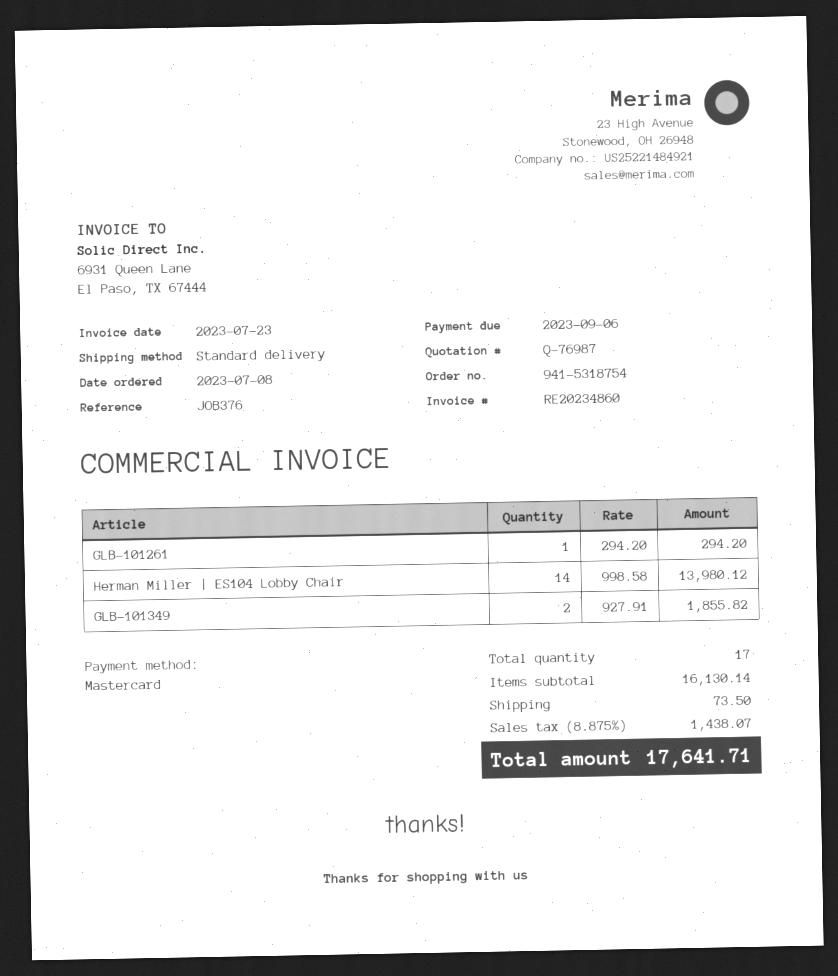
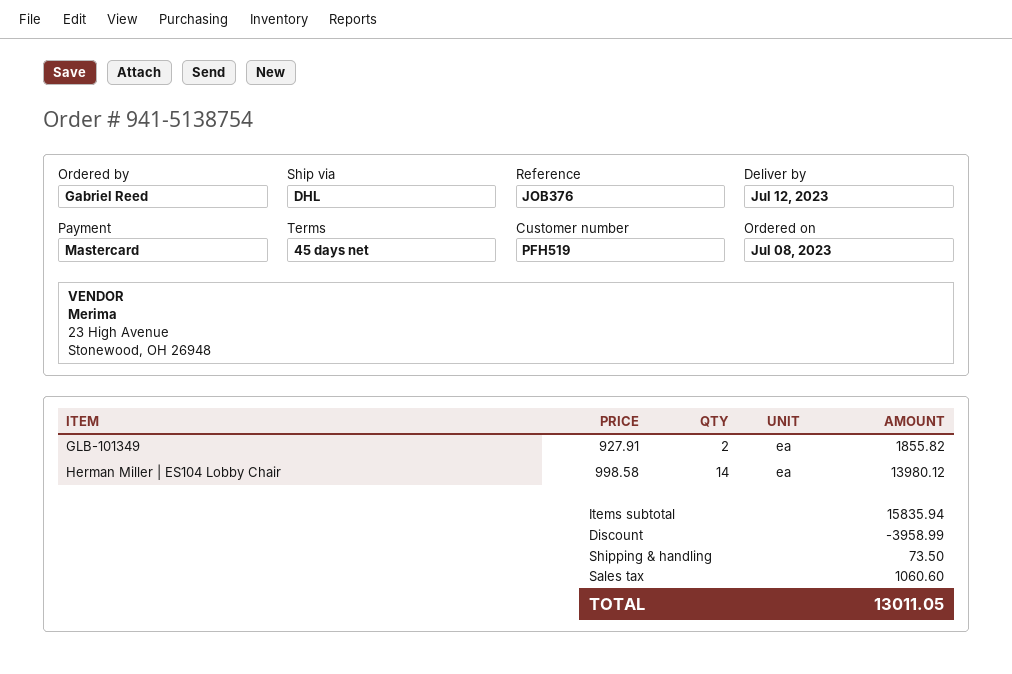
order number: 941-5318754 -> 941-5138754
shipping method: standard -> DHL
GLB-101261: 1 x 294.20 = 294.20 -> none
subtotal: 16130.14 -> 15835.94
discount: none -> 3958.99
tax: 1438.07 -> 1060.60
total: 17641.71 -> 13011.05

